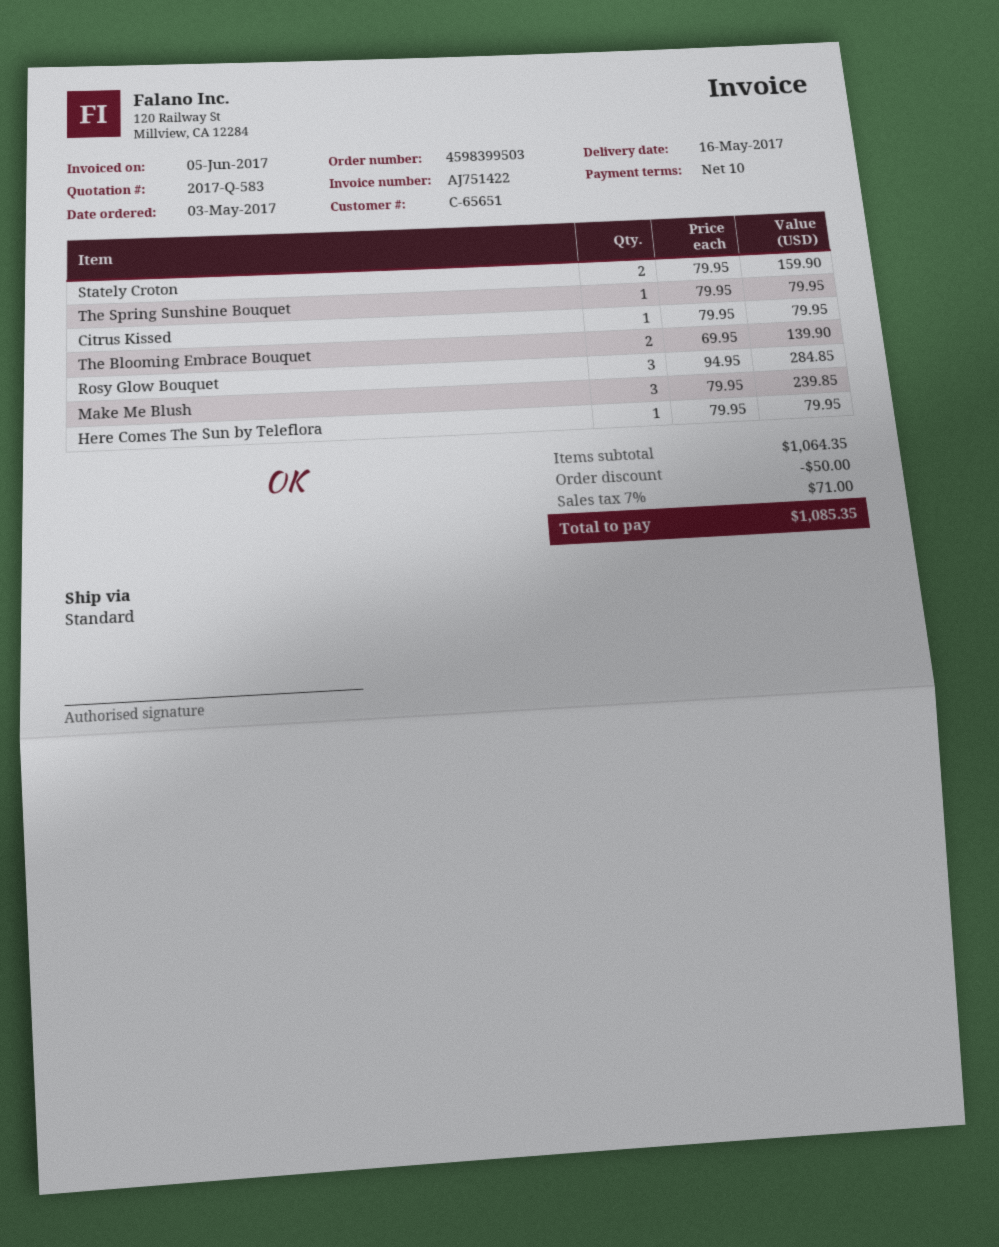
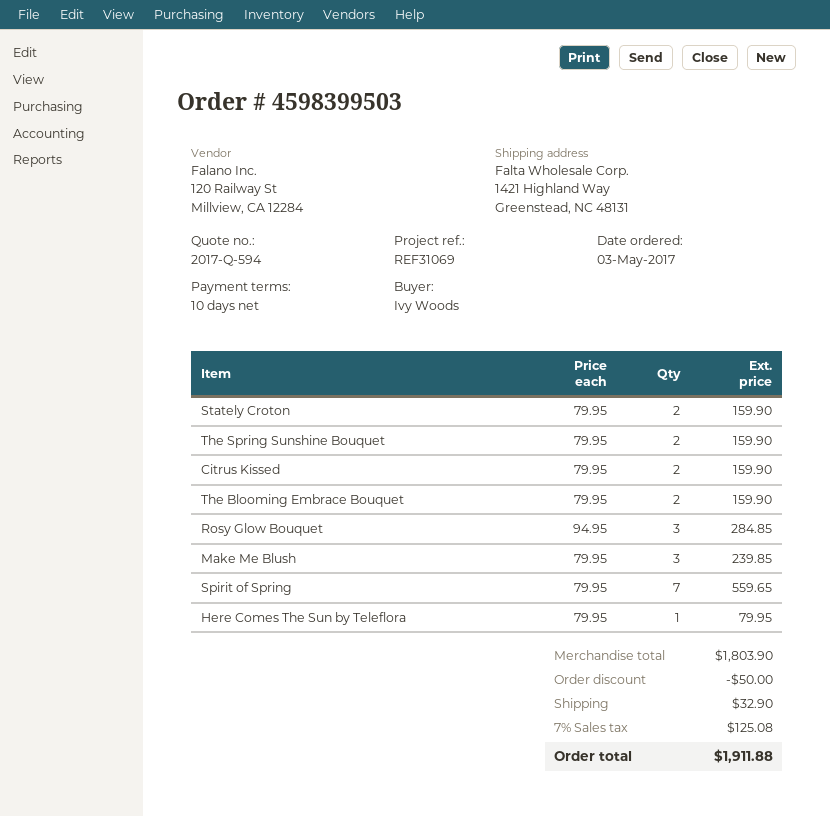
quote number: 2017-Q-583 -> 2017-Q-594
The Spring Sunshine Bouquet: 1 x 79.95 = 79.95 -> 2 x 79.95 = 159.90
Citrus Kissed: 1 x 79.95 = 79.95 -> 2 x 79.95 = 159.90
The Blooming Embrace Bouquet: 2 x 69.95 = 139.90 -> 2 x 79.95 = 159.90
Spirit of Spring: none -> 7 x 79.95 = 559.65
subtotal: 1064.35 -> 1803.90
shipping: none -> 32.90
tax: 7% = 71.00 -> 7% = 125.08
total: 1085.35 -> 1911.88

